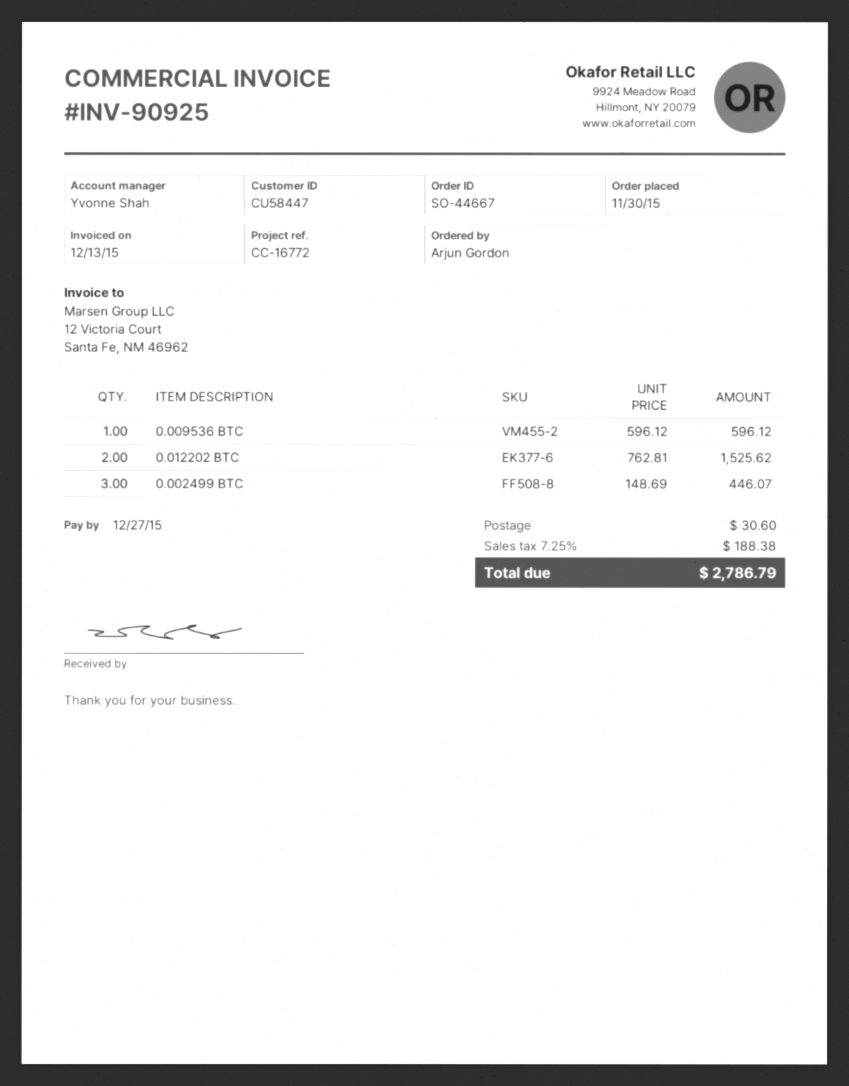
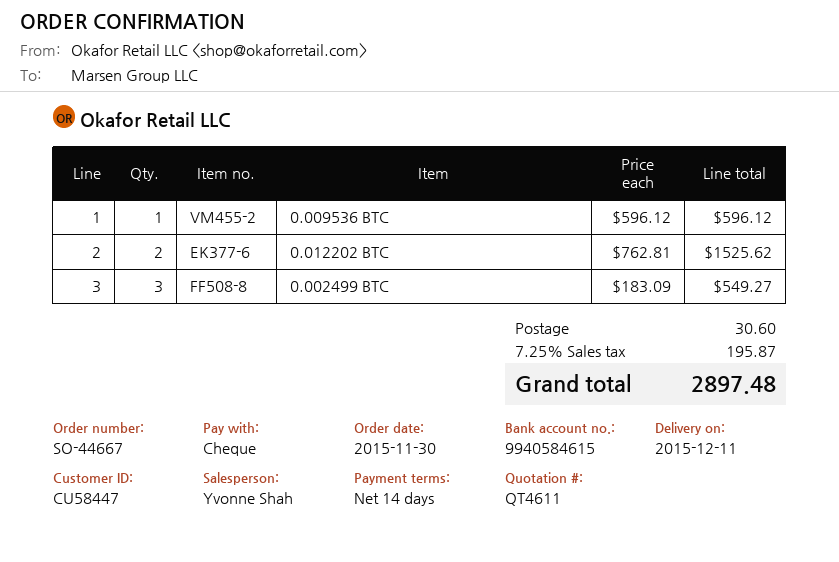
0.002499 BTC: 3 x 148.69 = 446.07 -> 3 x 183.09 = 549.27
tax: 7.25% = 188.38 -> 7.25% = 195.87
total: 2786.79 -> 2897.48

